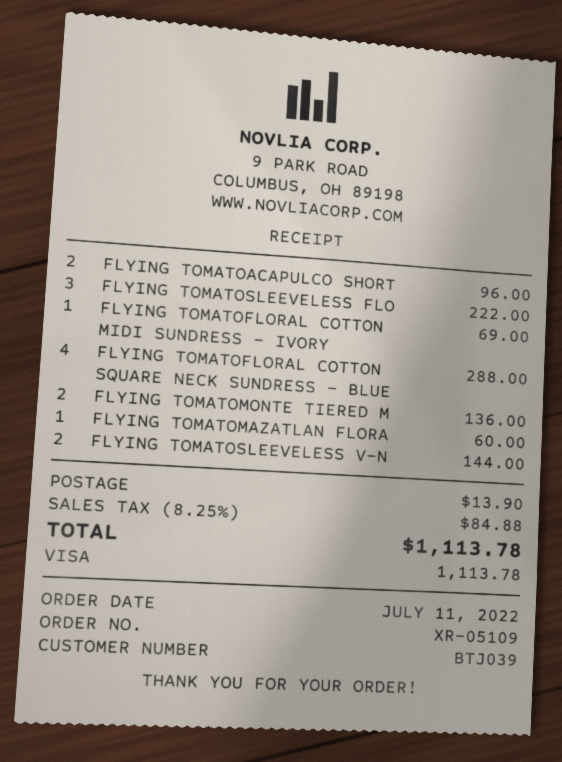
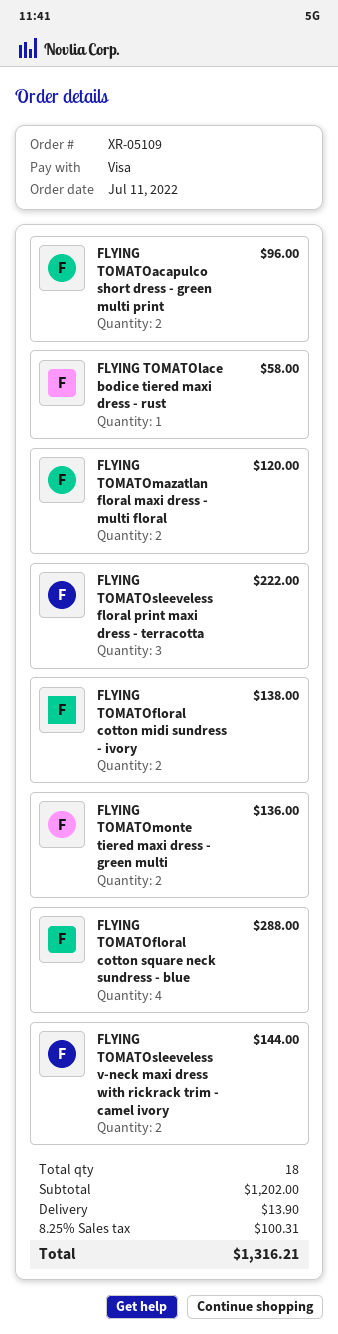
FLYING TOMATOFLORAL COTTON MIDI SUNDRESS - IVORY: 1 for 69.00 -> 2 for 138.00
FLYING TOMATOMAZATLAN FLORA: 1 for 60.00 -> 2 for 120.00
FLYING TOMATOlace bodice tiered maxi dress - rust: none -> 1 for 58.00
tax: 8.25% = 84.88 -> 8.25% = 100.31
total: 1113.78 -> 1316.21

